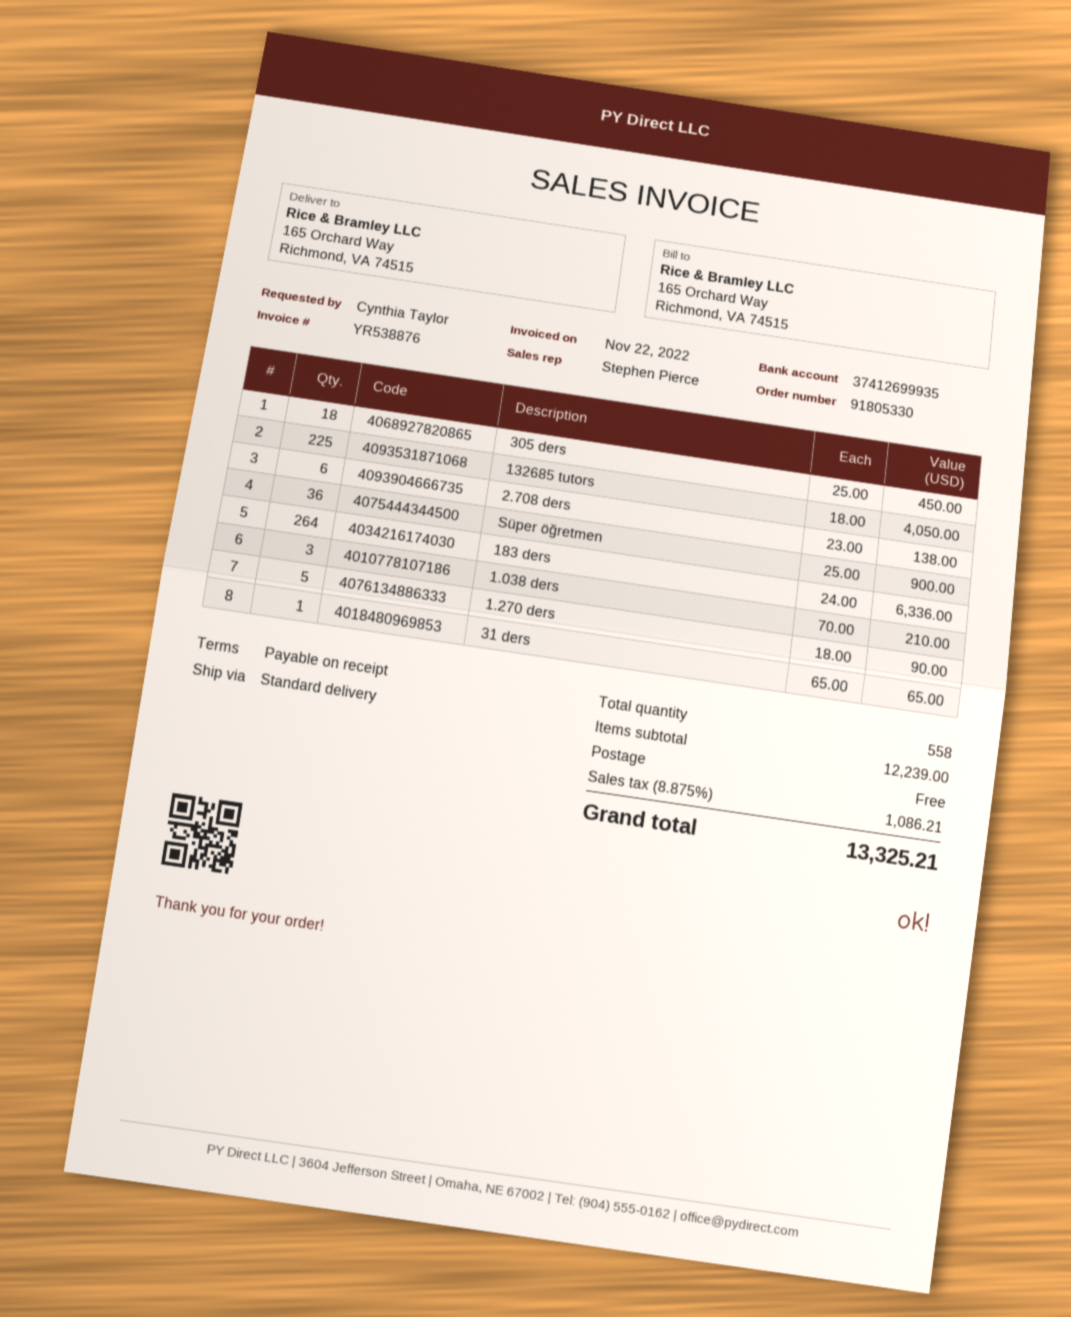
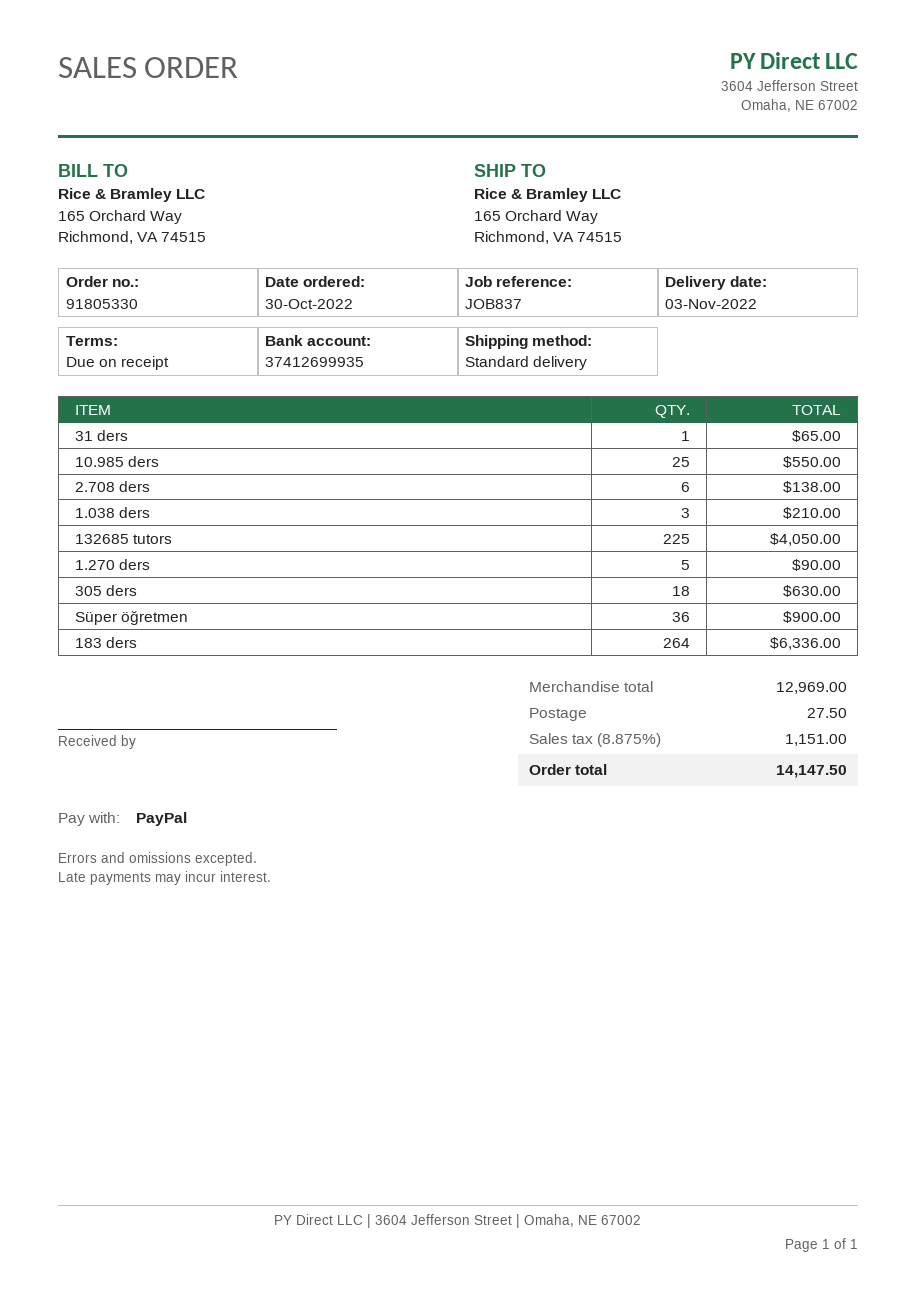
305 ders: 18 for 450.00 -> 18 for 630.00
10.985 ders: none -> 25 for 550.00
subtotal: 12239.00 -> 12969.00
shipping: 0.00 -> 27.50
tax: 8.875% = 1086.21 -> 8.875% = 1151.00
total: 13325.21 -> 14147.50

